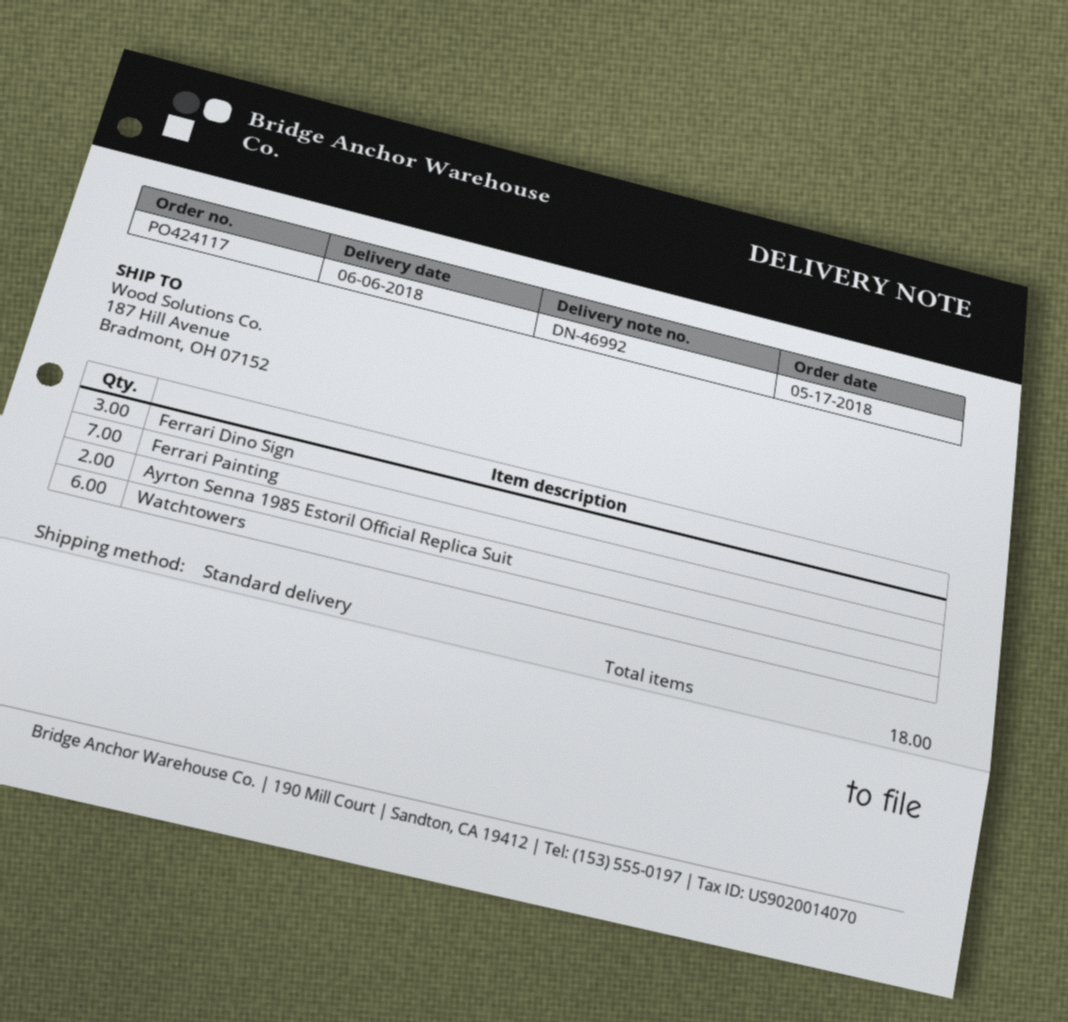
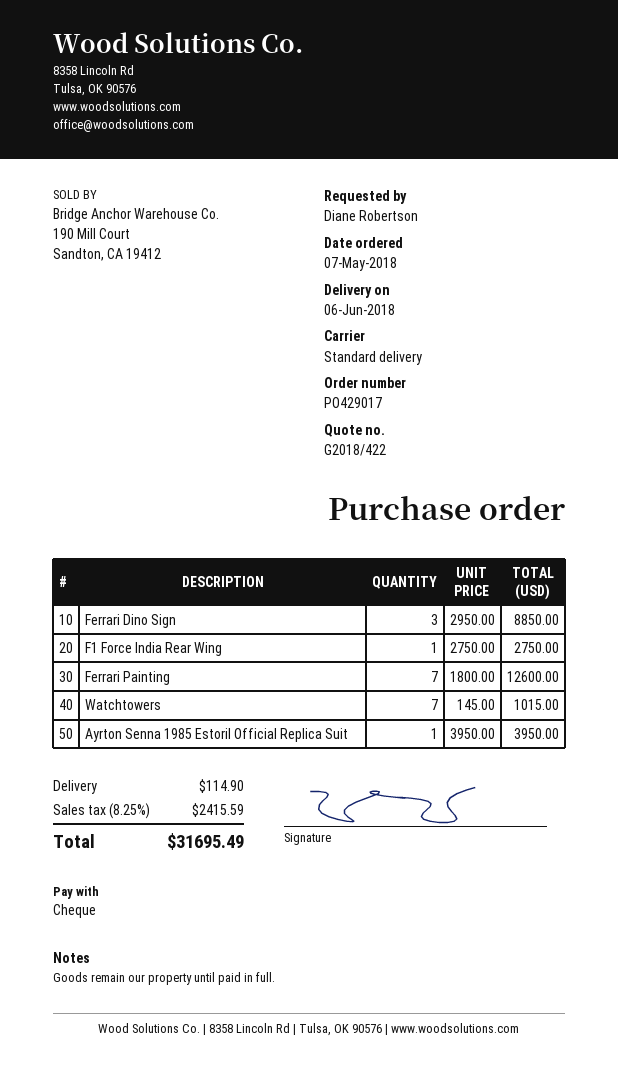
order number: PO424117 -> PO429017
order date: 2018-05-17 -> 2018-05-07
Ayrton Senna 1985 Estoril Official Replica Suit: 2 -> 1
Watchtowers: 6 -> 7
F1 Force India Rear Wing: none -> 1

